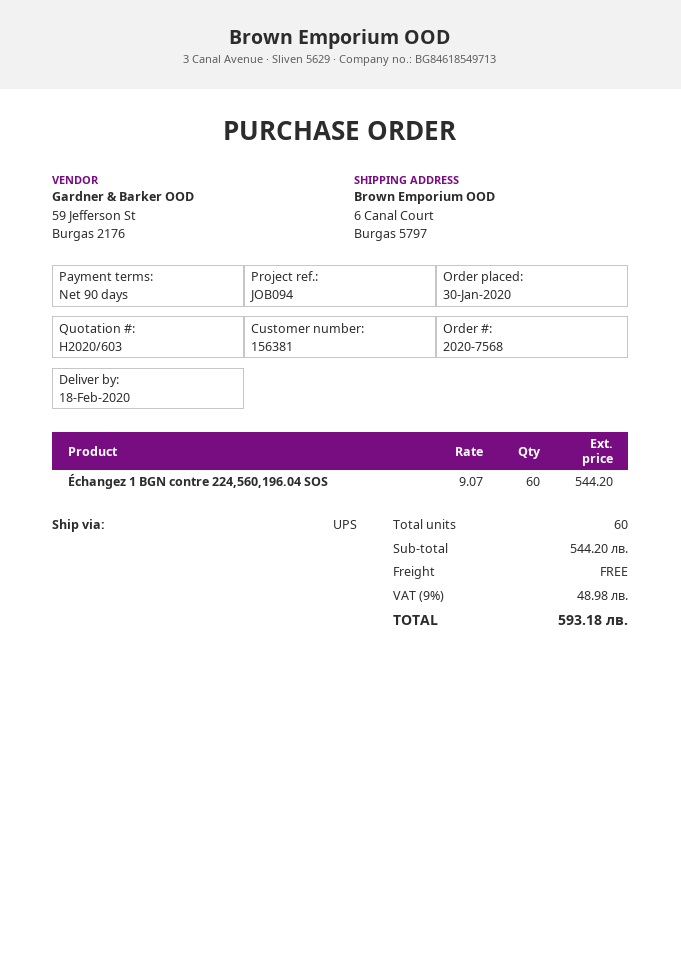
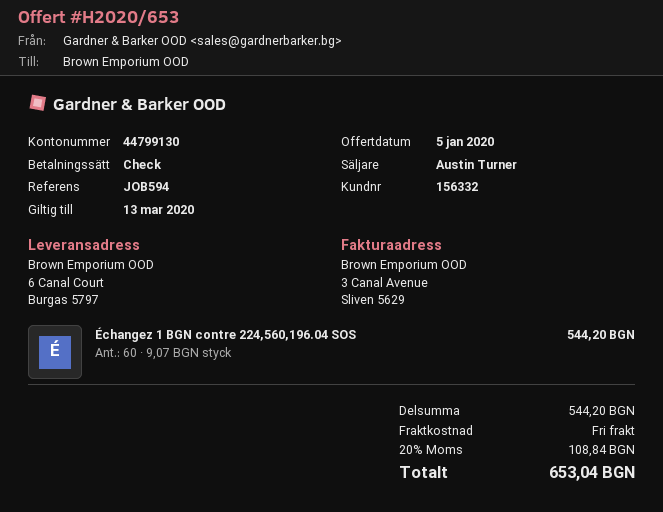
quote number: H2020/603 -> H2020/653
customer number: 156381 -> 156332
reference: JOB094 -> JOB594
tax: 9% = 48.98 -> 20% = 108.84
total: 593.18 -> 653.04

